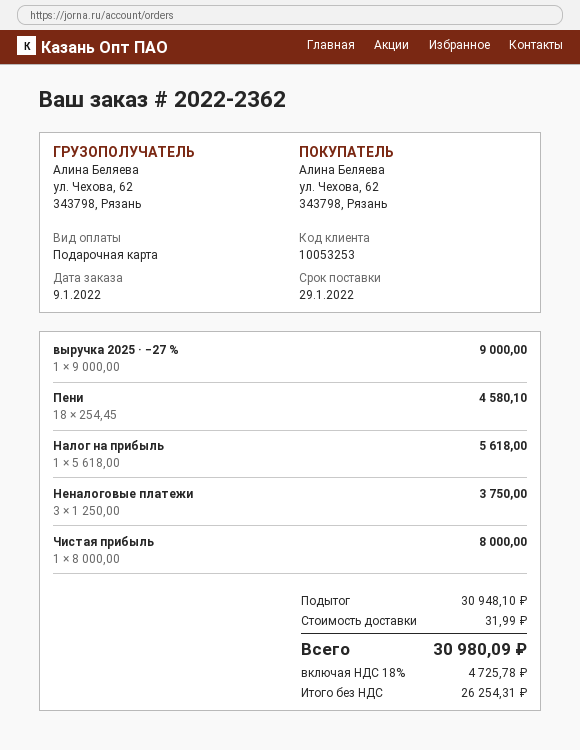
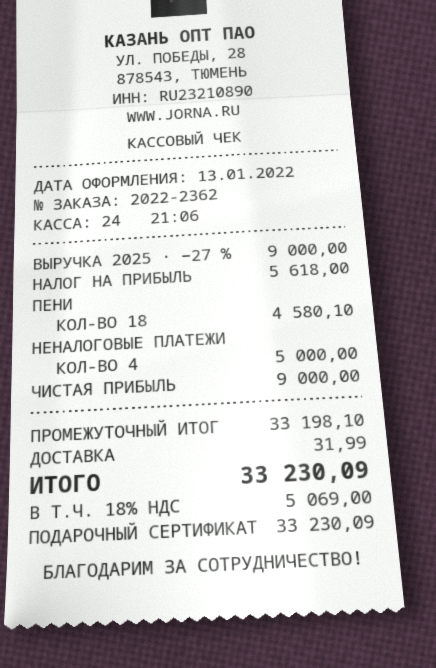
order date: 2022-01-09 -> 2022-01-13
Неналоговые платежи: 3 for 3750.00 -> 4 for 5000.00
Чистая прибыль: 1 for 8000.00 -> 1 for 9000.00
subtotal: 30948.10 -> 33198.10
tax: 18% = 4725.78 -> 18% = 5069.00
total: 30980.09 -> 33230.09

